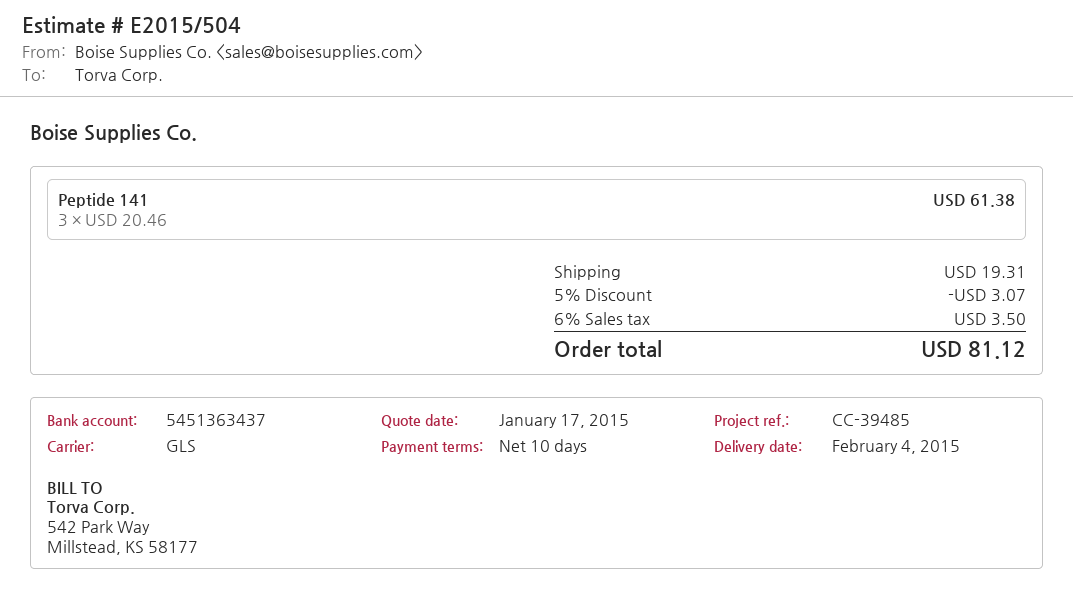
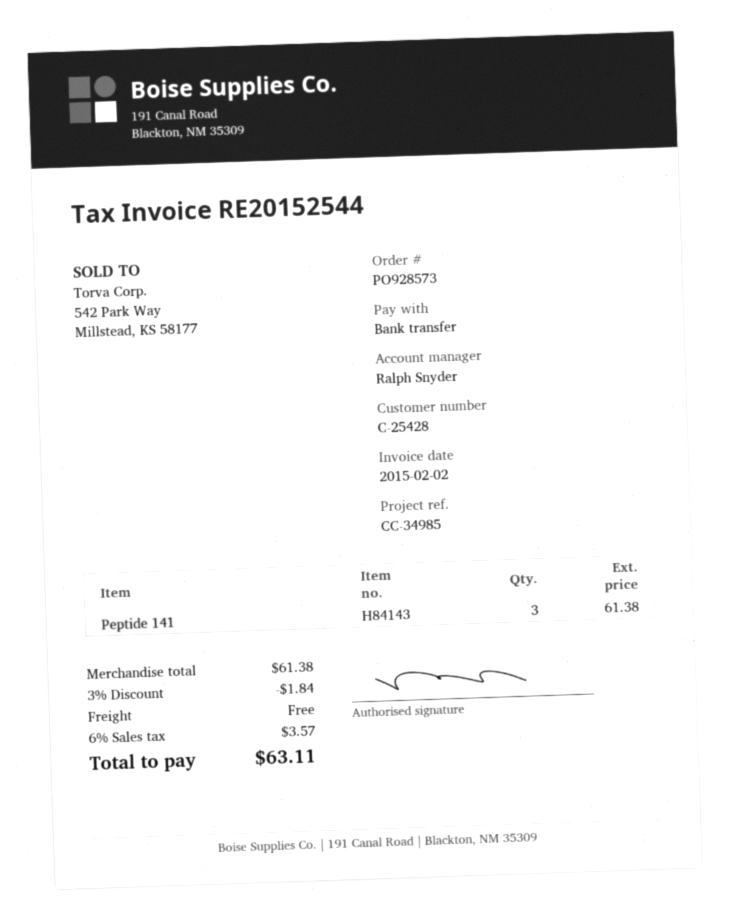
reference: CC-39485 -> CC-34985
discount: 5% = 3.07 -> 3% = 1.84
shipping: 19.31 -> 0.00
tax: 6% = 3.50 -> 6% = 3.57
total: 81.12 -> 63.11

